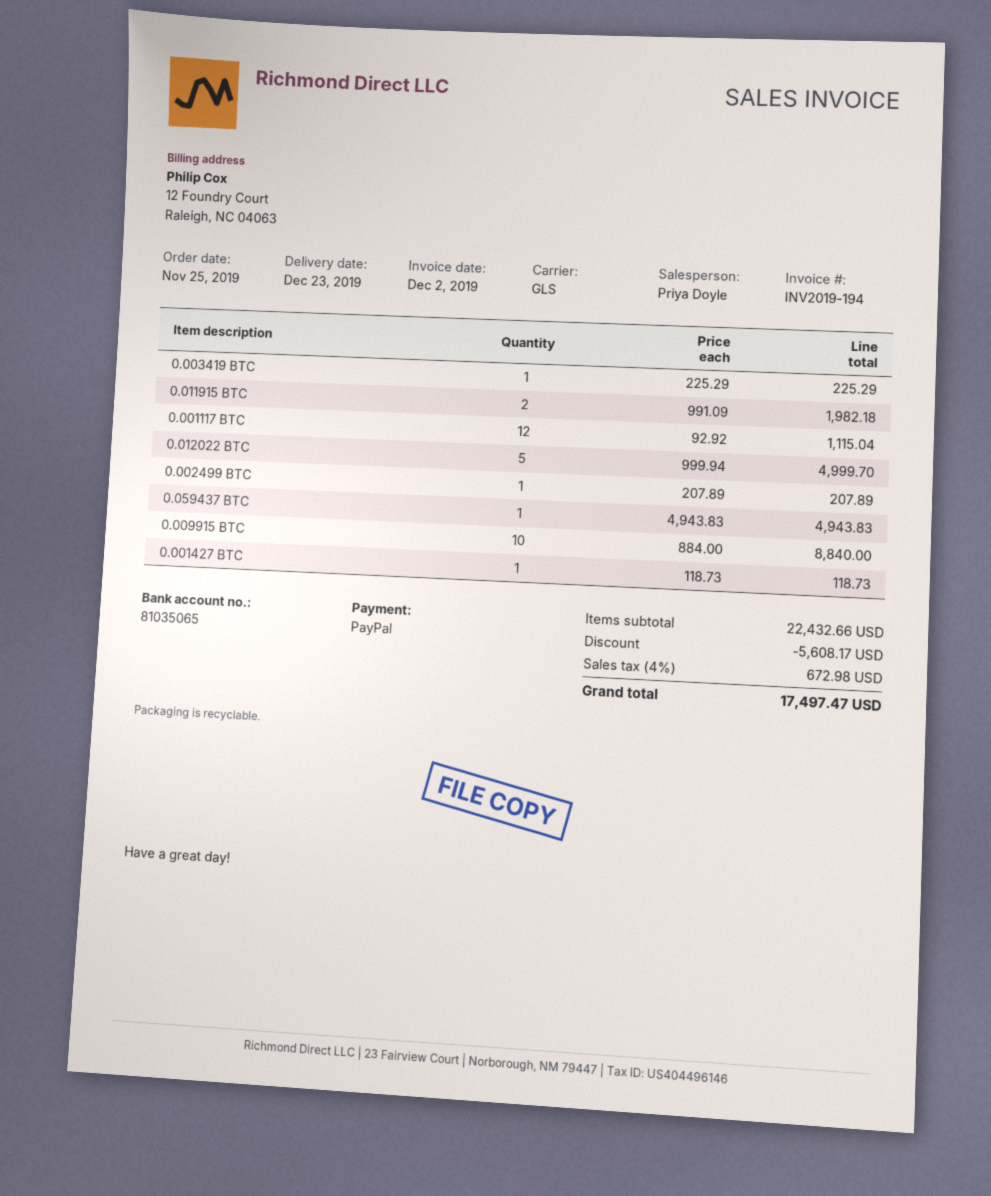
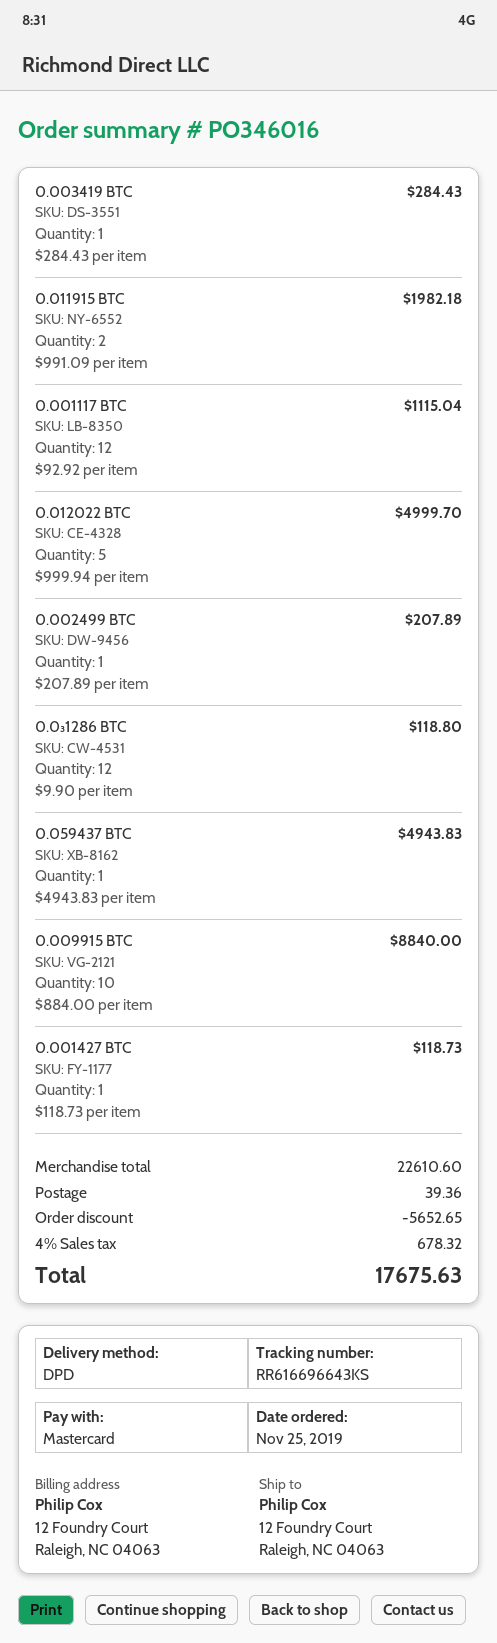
payment method: PayPal -> Mastercard
shipping method: GLS -> DPD
0.003419 BTC: 1 x 225.29 = 225.29 -> 1 x 284.43 = 284.43
0.0₃1286 BTC: none -> 12 x 9.90 = 118.80
subtotal: 22432.66 -> 22610.60
discount: 5608.17 -> 5652.65
shipping: none -> 39.36
tax: 4% = 672.98 -> 4% = 678.32
total: 17497.47 -> 17675.63

